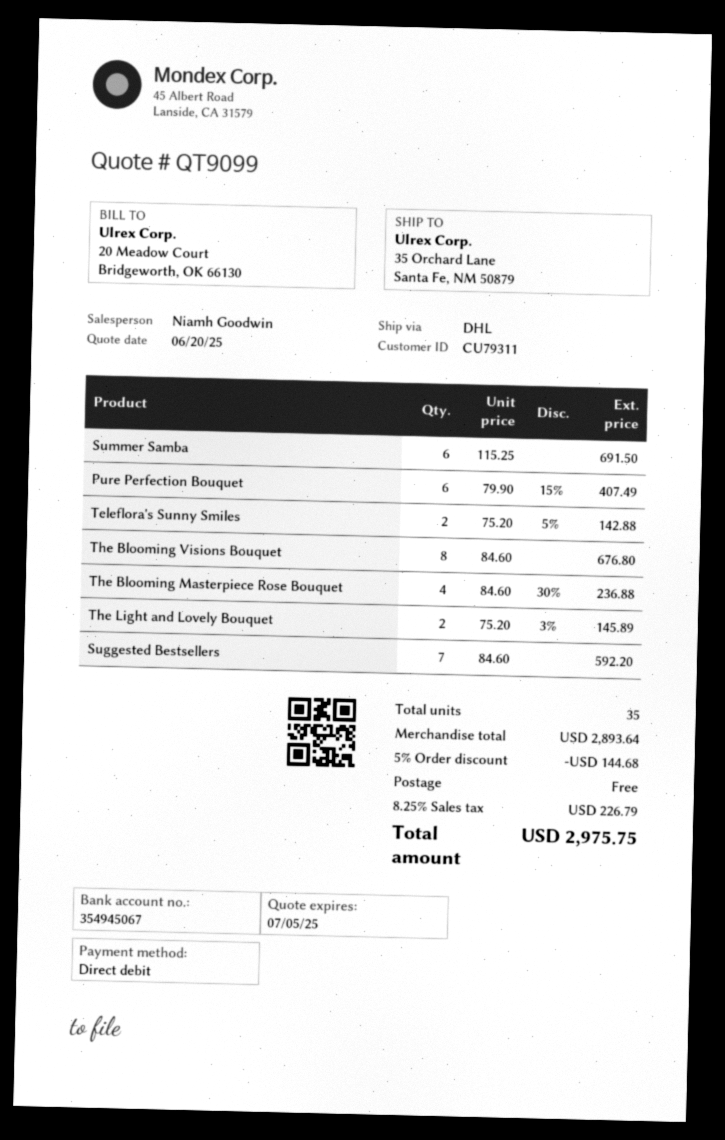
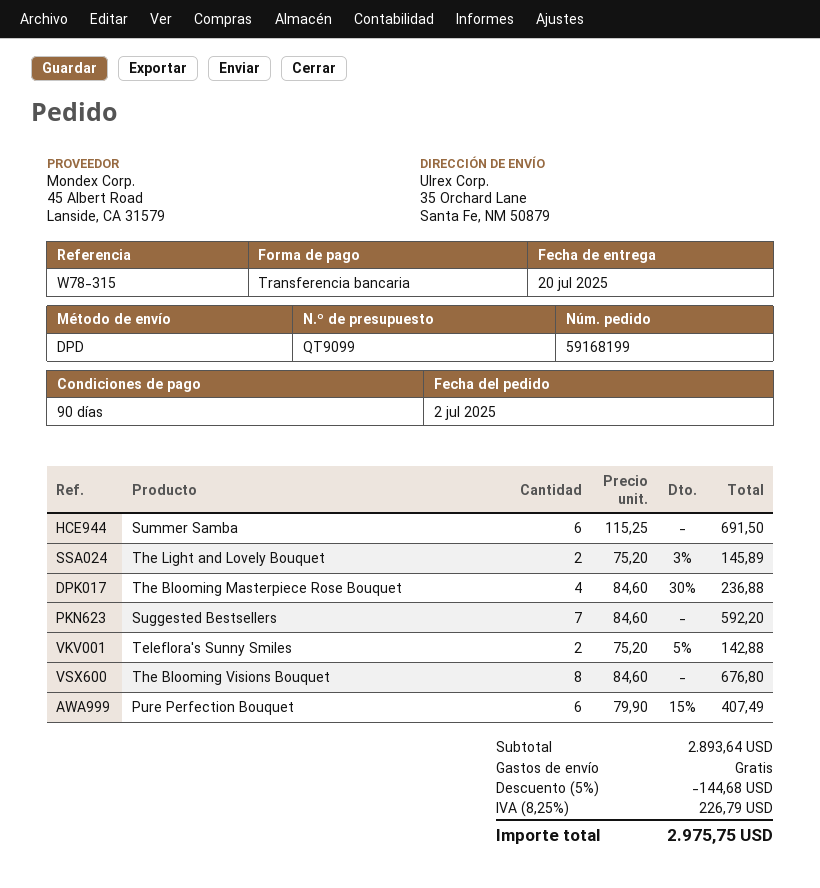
payment method: direct debit -> bank transfer
shipping method: DHL -> DPD

